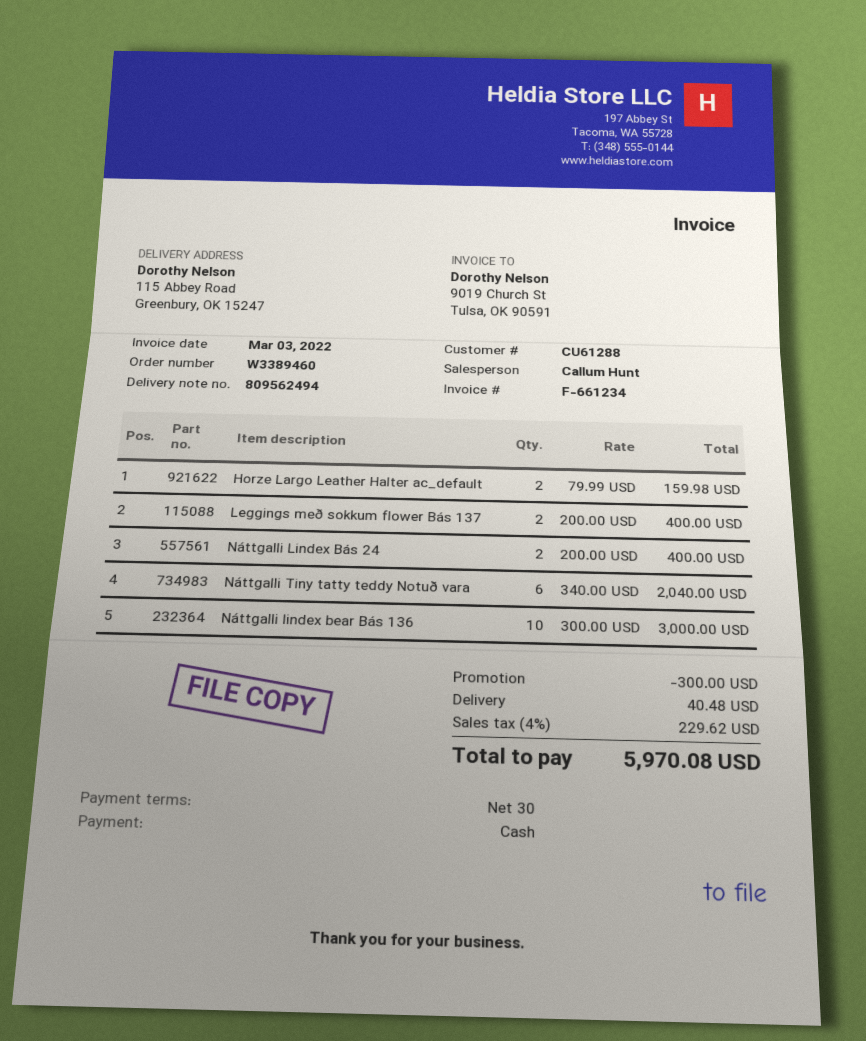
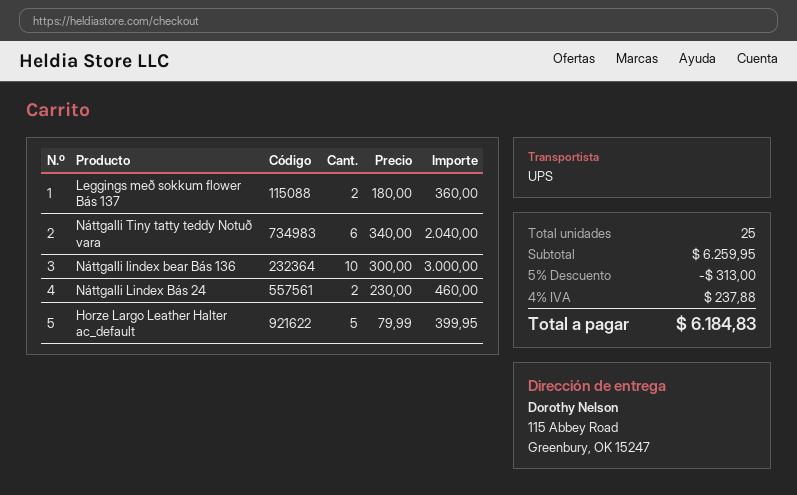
Horze Largo Leather Halter ac_default: 2 x 79.99 = 159.98 -> 5 x 79.99 = 399.95
Leggings með sokkum flower Bás 137: 2 x 200.00 = 400.00 -> 2 x 180.00 = 360.00
Náttgalli Lindex Bás 24: 2 x 200.00 = 400.00 -> 2 x 230.00 = 460.00
discount: 300.00 -> 313.00
shipping: 40.48 -> none
tax: 4% = 229.62 -> 4% = 237.88
total: 5970.08 -> 6184.83

